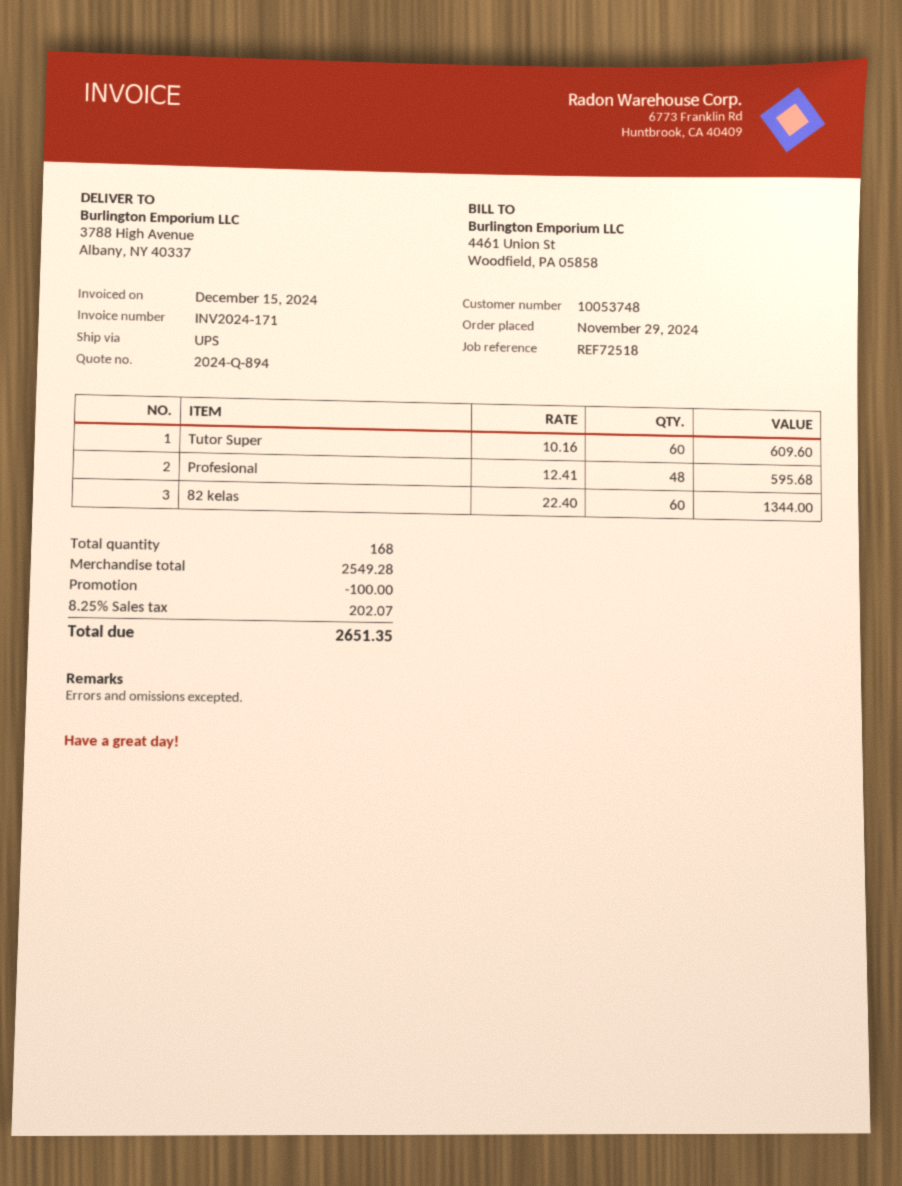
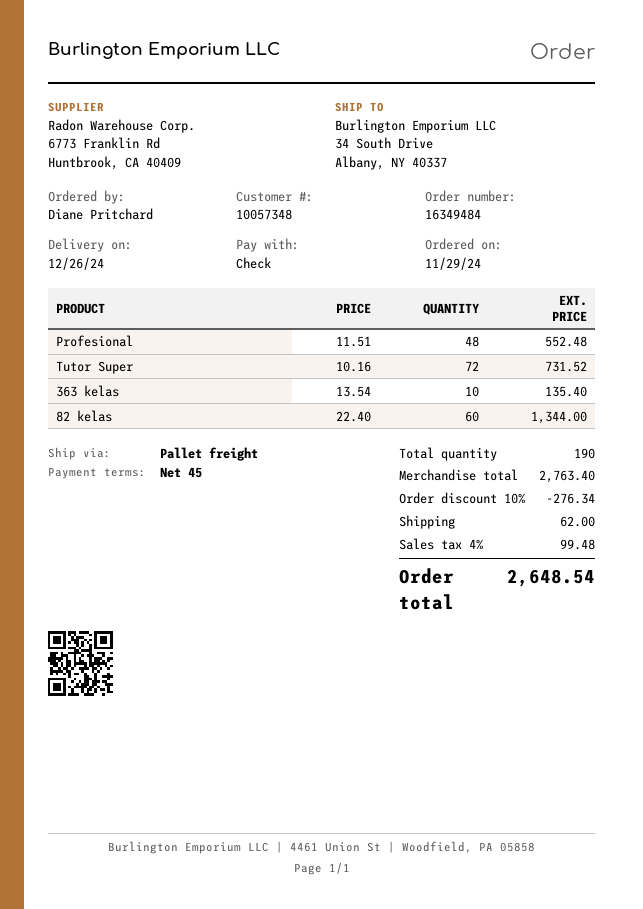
customer number: 10053748 -> 10057348
shipping method: UPS -> pallet freight
ship to: 3788 High Avenue, Albany, NY 40337 -> 34 South Drive, Albany, NY 40337
Tutor Super: 60 x 10.16 = 609.60 -> 72 x 10.16 = 731.52
Profesional: 48 x 12.41 = 595.68 -> 48 x 11.51 = 552.48
363 kelas: none -> 10 x 13.54 = 135.40
total quantity: 168 -> 190
subtotal: 2549.28 -> 2763.40
discount: 100.00 -> 276.34
shipping: none -> 62.00
tax: 8.25% = 202.07 -> 4% = 99.48
total: 2651.35 -> 2648.54

